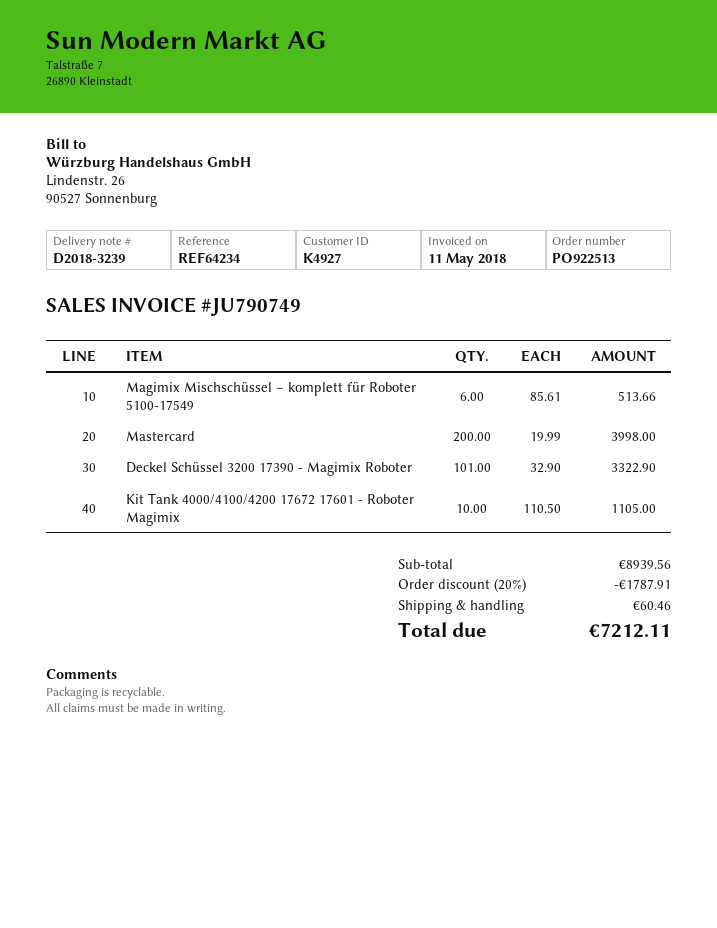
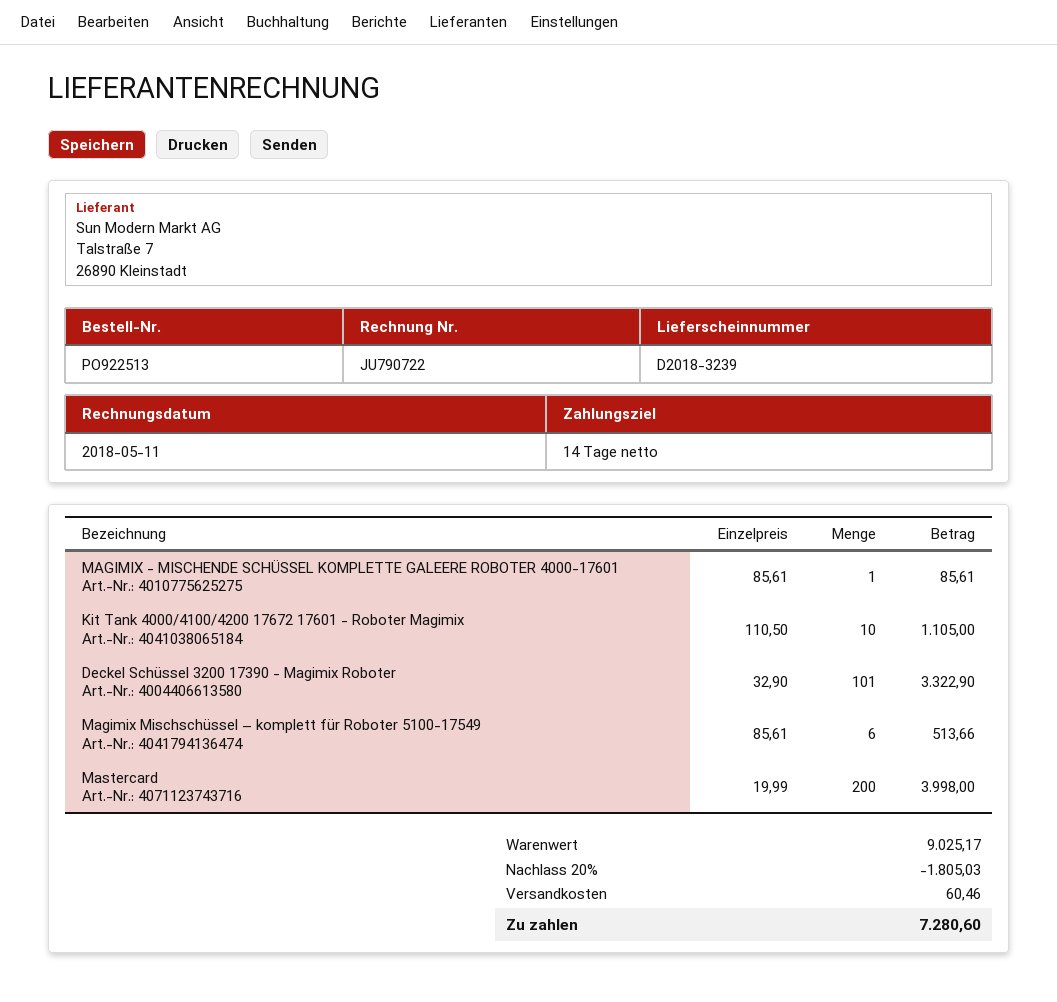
invoice number: JU790749 -> JU790722
MAGIMIX - MISCHENDE SCHÜSSEL KOMPLETTE GALEERE ROBOTER 4000-17601: none -> 1 x 85.61 = 85.61
subtotal: 8939.56 -> 9025.17
discount: 20% = 1787.91 -> 20% = 1805.03
total: 7212.11 -> 7280.60

